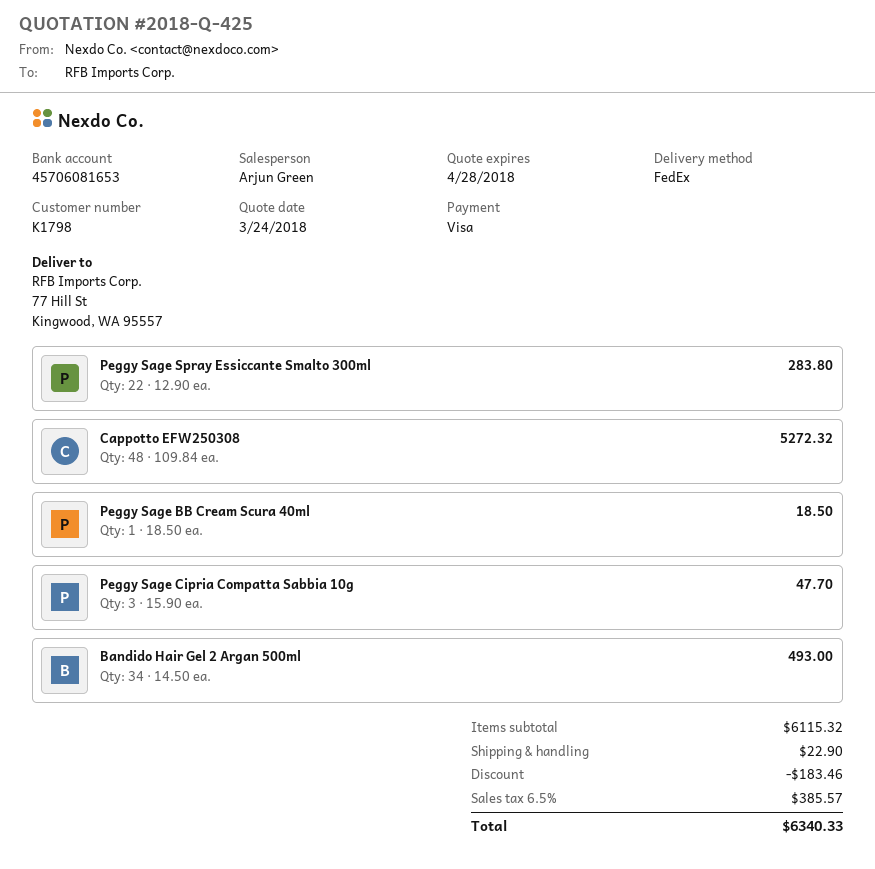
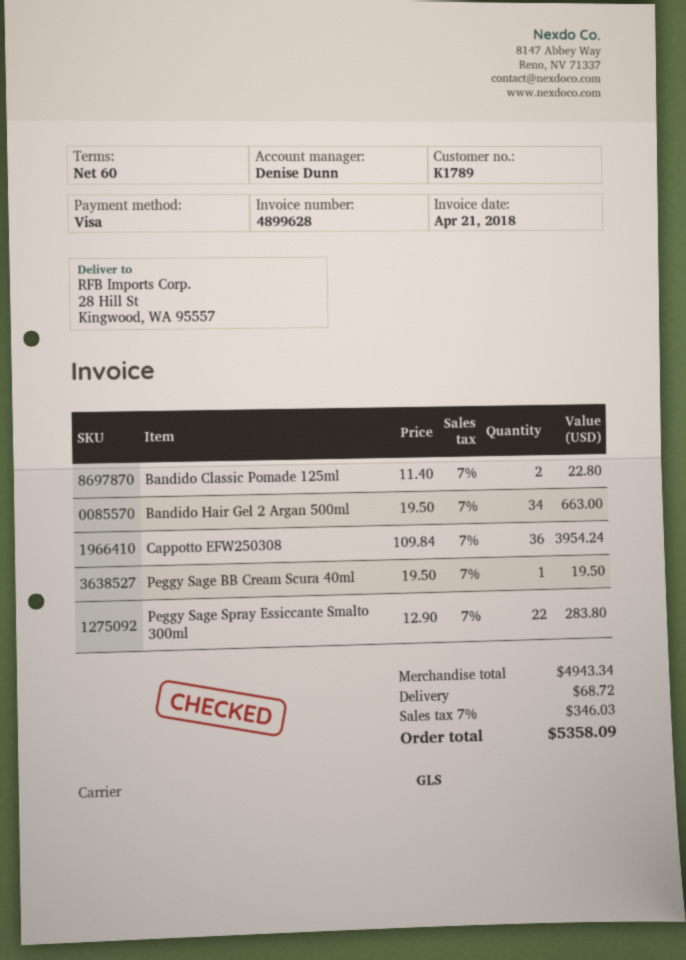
customer number: K1798 -> K1789
sales rep: Arjun Green -> Denise Dunn
shipping method: FedEx -> GLS
ship to: 77 Hill St, Kingwood, WA 95557 -> 28 Hill St, Kingwood, WA 95557
Cappotto EFW250308: 48 x 109.84 = 5272.32 -> 36 x 109.84 = 3954.24
Peggy Sage BB Cream Scura 40ml: 1 x 18.50 = 18.50 -> 1 x 19.50 = 19.50
Peggy Sage Cipria Compatta Sabbia 10g: 3 x 15.90 = 47.70 -> none
Bandido Hair Gel 2 Argan 500ml: 34 x 14.50 = 493.00 -> 34 x 19.50 = 663.00
Bandido Classic Pomade 125ml: none -> 2 x 11.40 = 22.80
subtotal: 6115.32 -> 4943.34
discount: 183.46 -> none
shipping: 22.90 -> 68.72
tax: 6.5% = 385.57 -> 7% = 346.03
total: 6340.33 -> 5358.09

